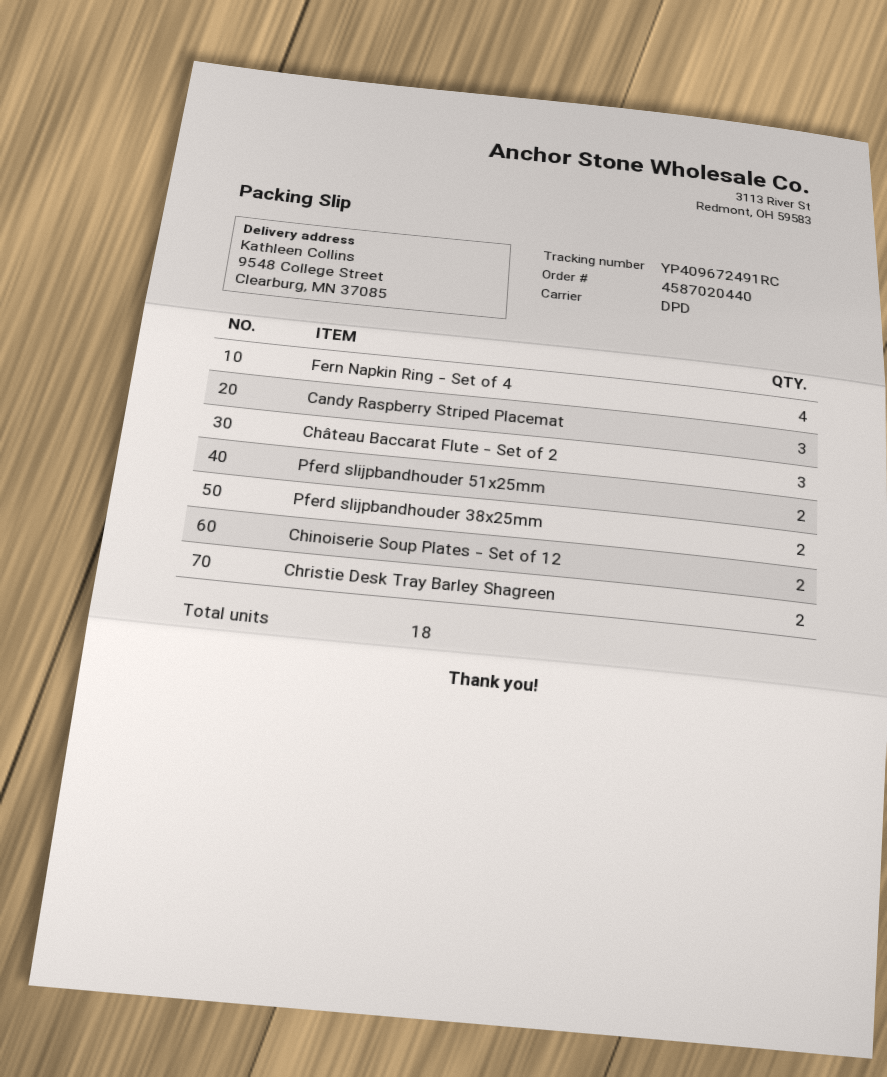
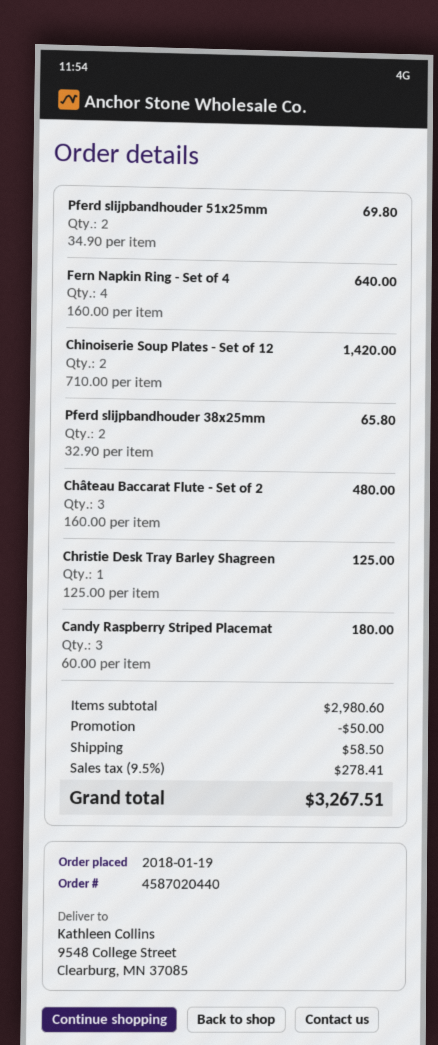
Christie Desk Tray Barley Shagreen: 2 -> 1

